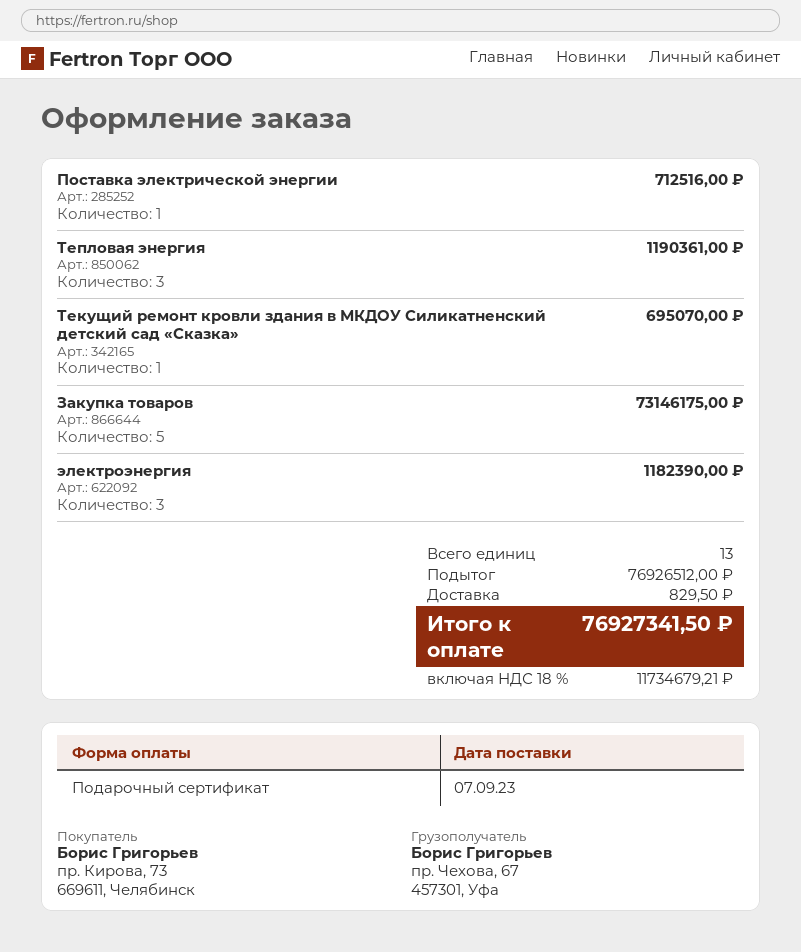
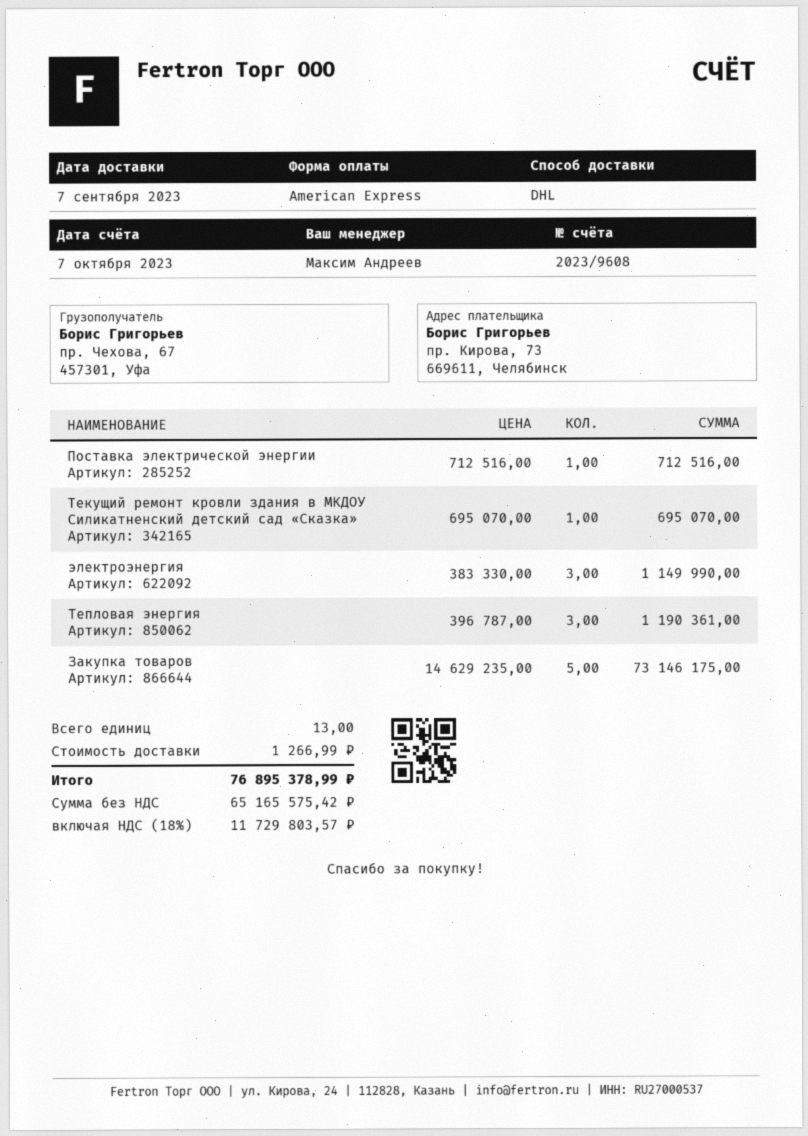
payment method: gift card -> American Express
электроэнергия: 3 for 1182390.00 -> 3 for 1149990.00
shipping: 829.50 -> 1266.99
tax: 18% = 11734679.21 -> 18% = 11729803.57
total: 76927341.50 -> 76895378.99

